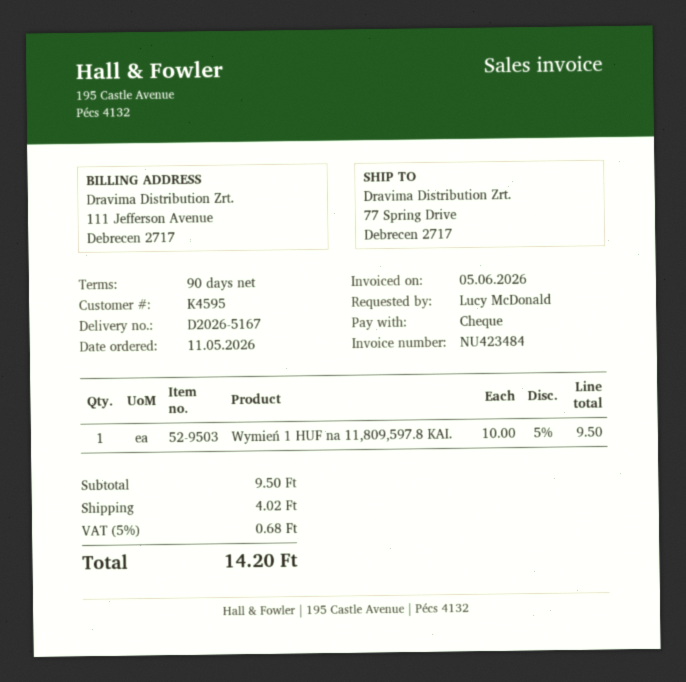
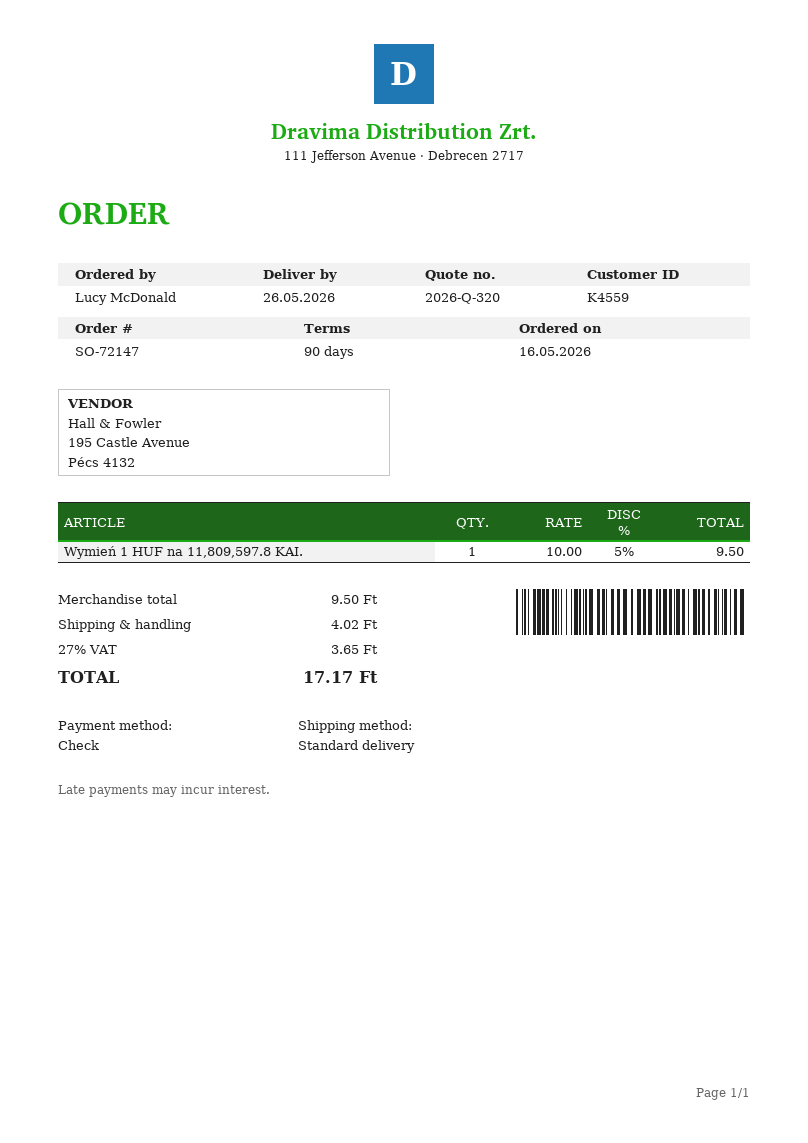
order date: 2026-05-11 -> 2026-05-16
customer number: K4595 -> K4559
tax: 5% = 0.68 -> 27% = 3.65
total: 14.20 -> 17.17

